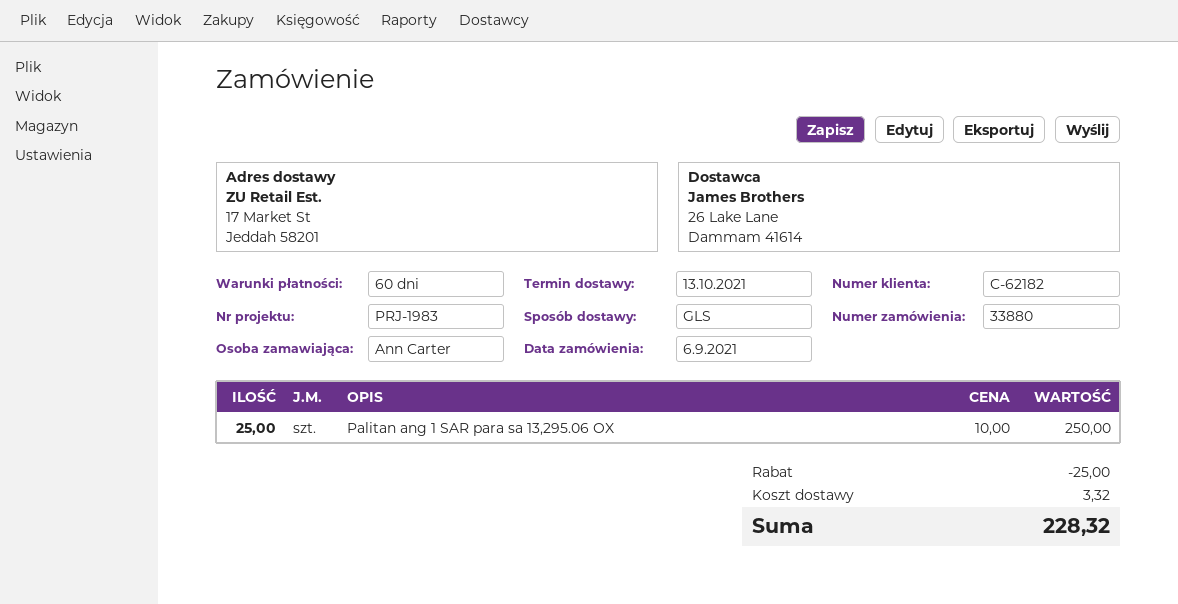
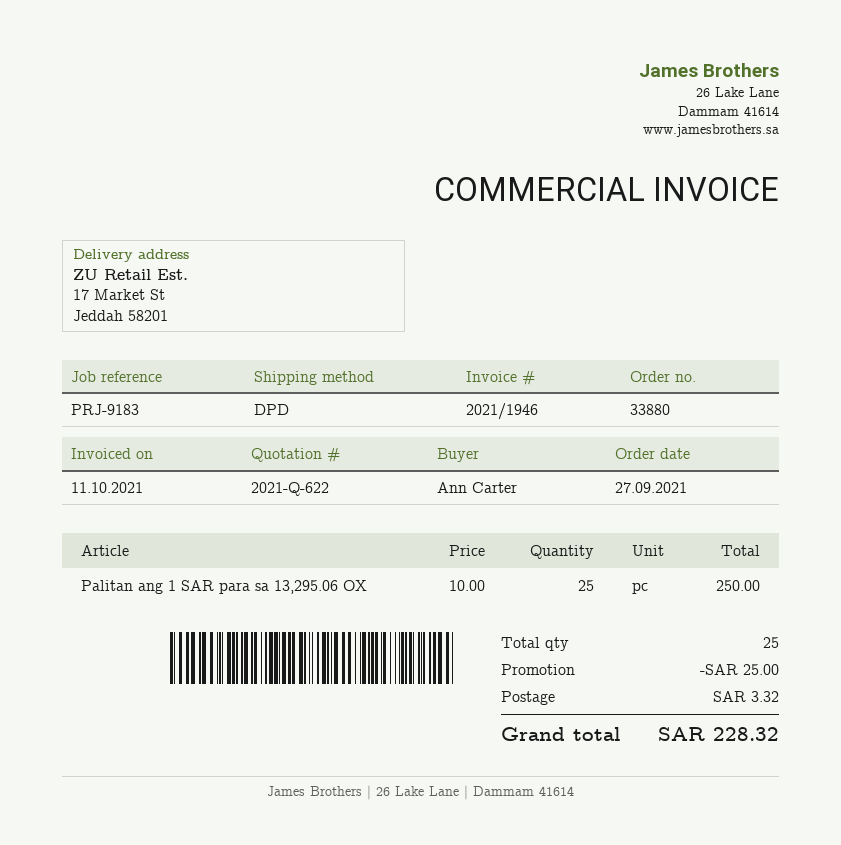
order date: 2021-09-06 -> 2021-09-27
reference: PRJ-1983 -> PRJ-9183
shipping method: GLS -> DPD

